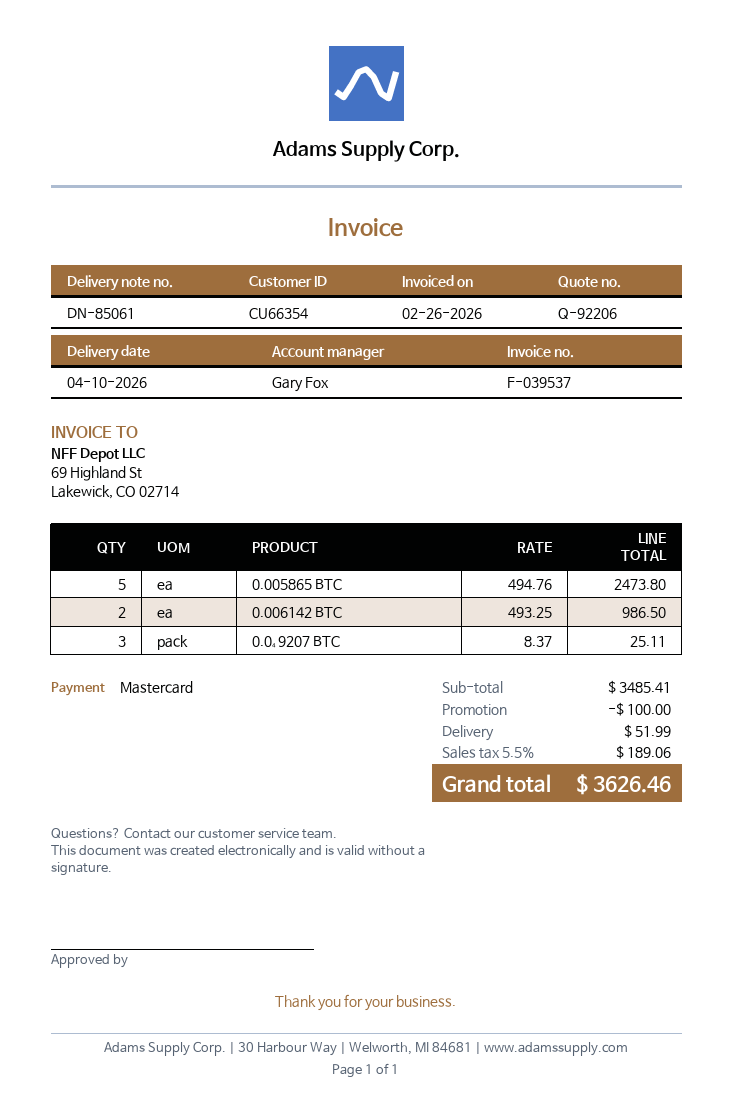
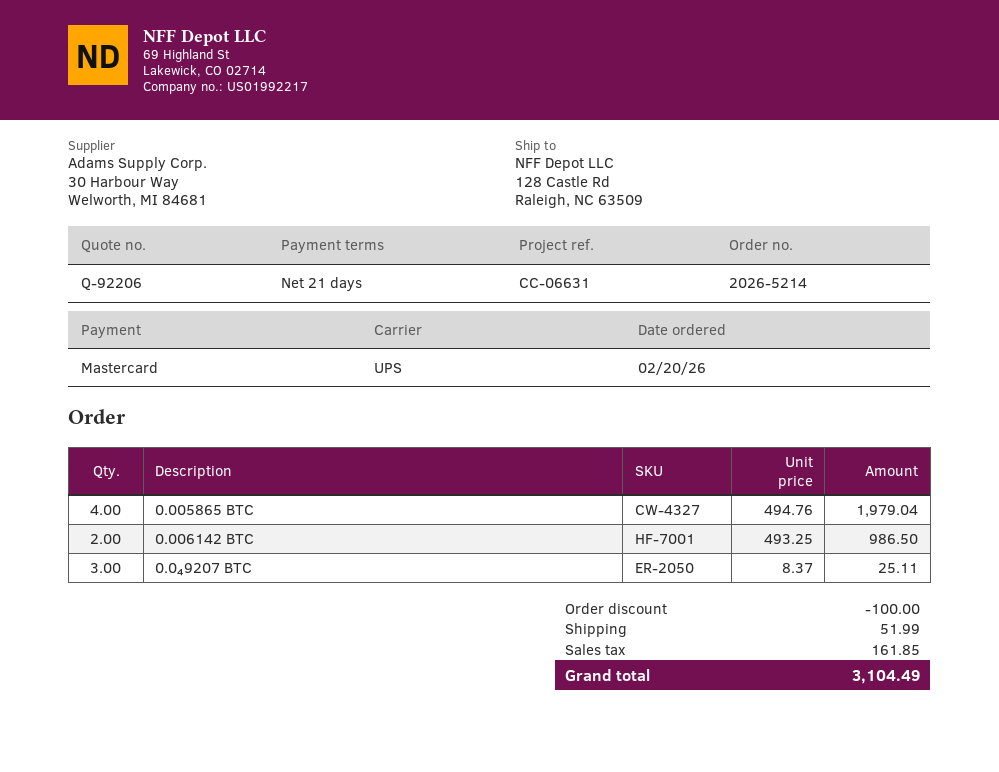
0.005865 BTC: 5 x 494.76 = 2473.80 -> 4 x 494.76 = 1979.04
tax: 189.06 -> 161.85
total: 3626.46 -> 3104.49

